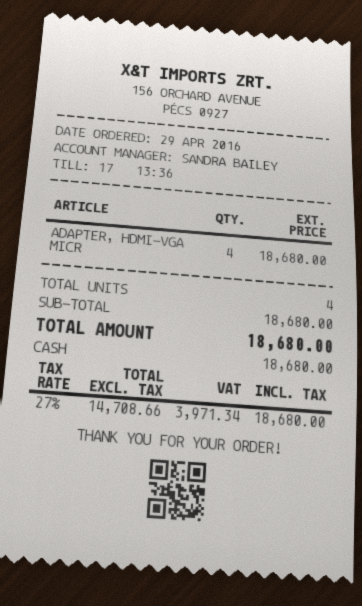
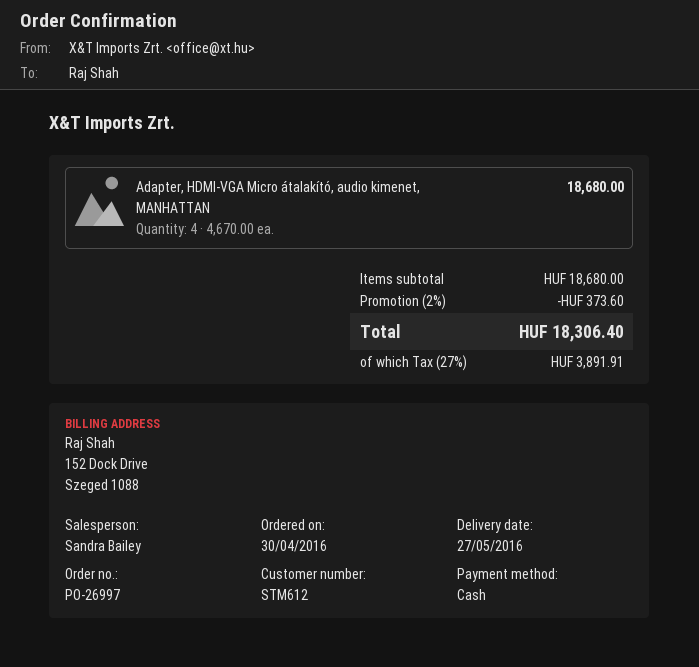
order date: 2016-04-29 -> 2016-04-30
discount: none -> 2% = 373.60
tax: 27% = 3971.34 -> 27% = 3891.91
total: 18680.00 -> 18306.40

